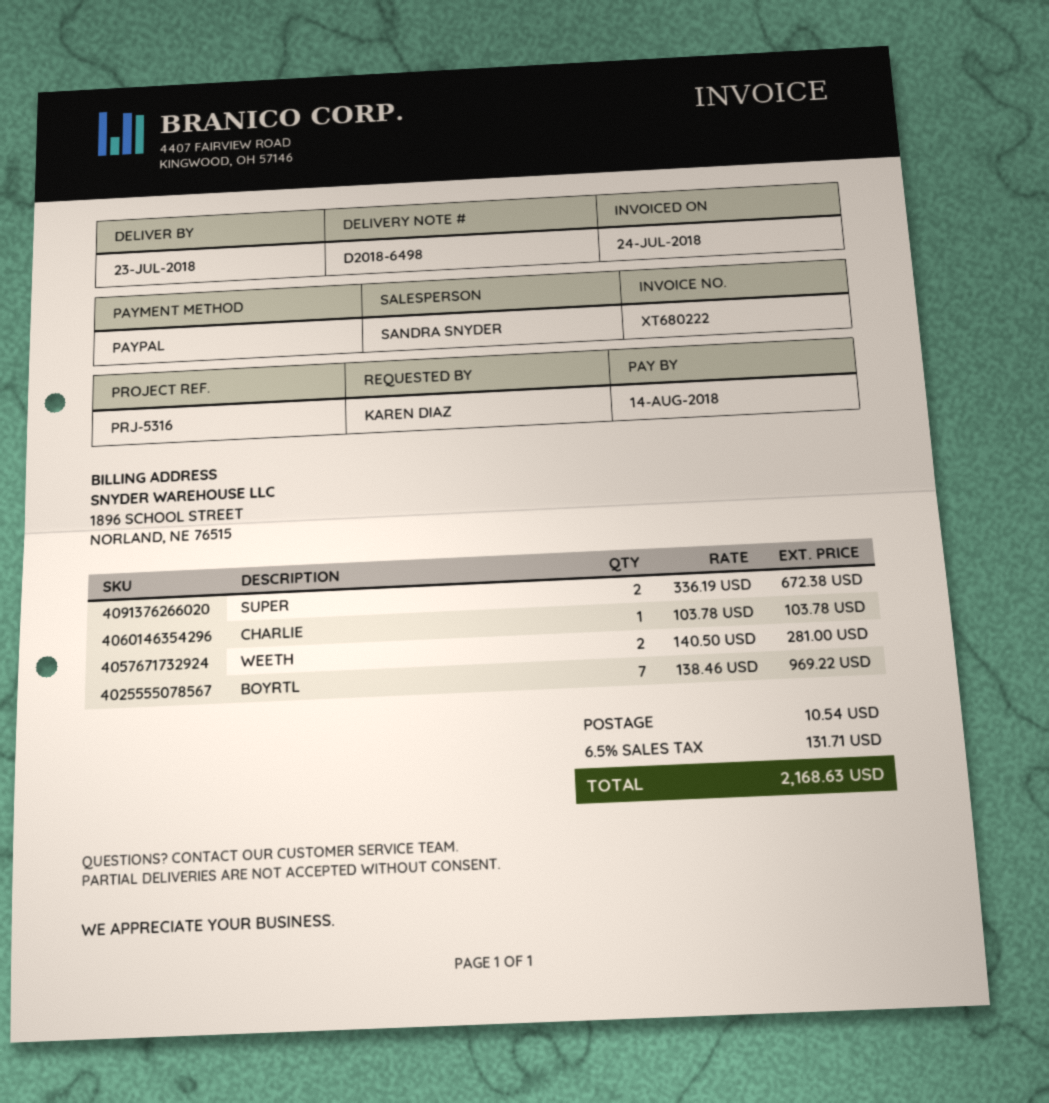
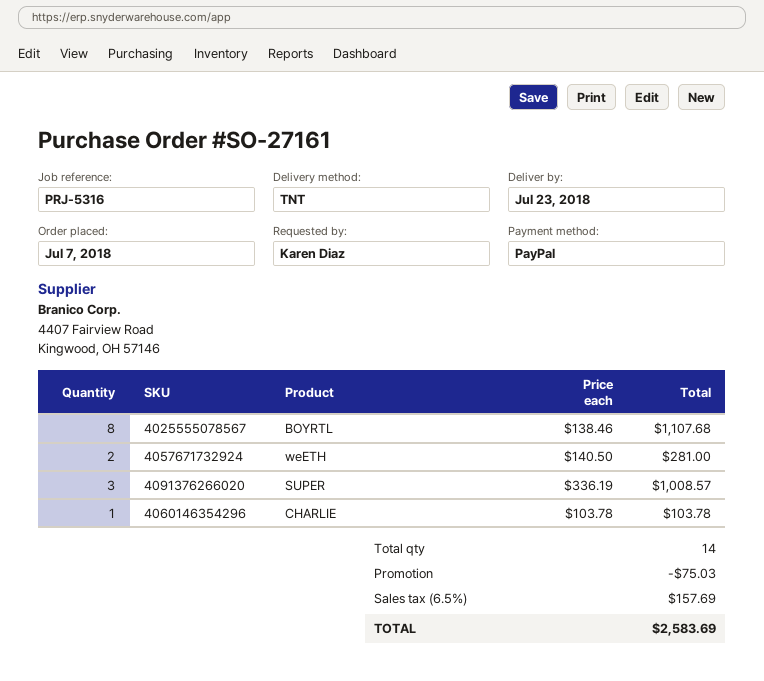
SUPER: 2 x 336.19 = 672.38 -> 3 x 336.19 = 1008.57
BOYRTL: 7 x 138.46 = 969.22 -> 8 x 138.46 = 1107.68
discount: none -> 75.03
shipping: 10.54 -> none
tax: 6.5% = 131.71 -> 6.5% = 157.69
total: 2168.63 -> 2583.69

